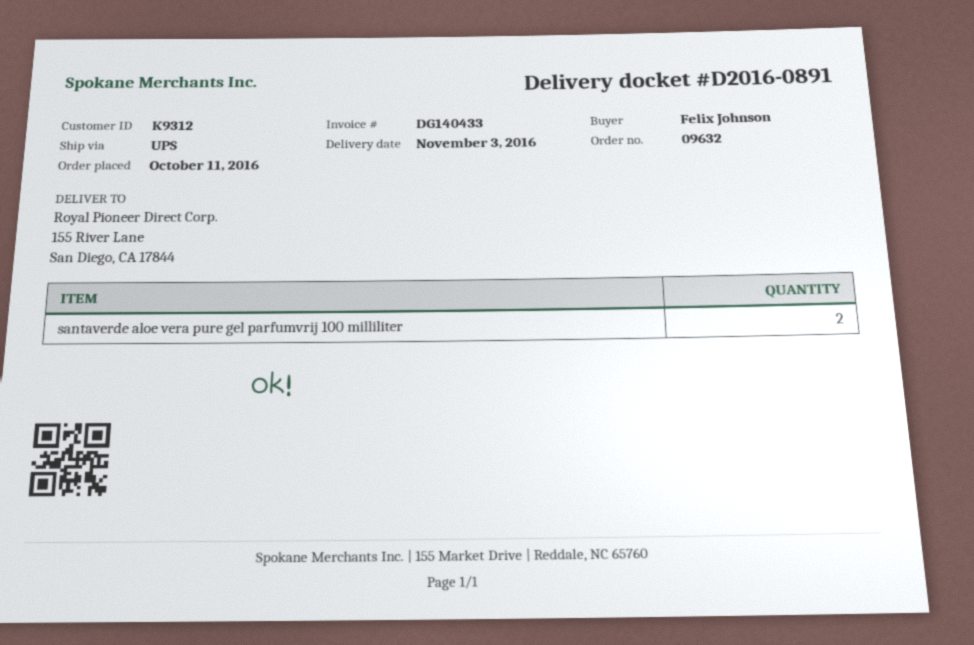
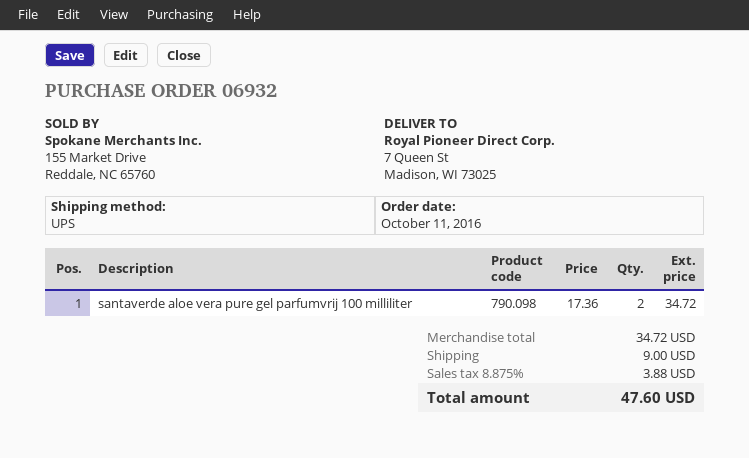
order number: 09632 -> 06932
ship to: 155 River Lane, San Diego, CA 17844 -> 7 Queen St, Madison, WI 73025

